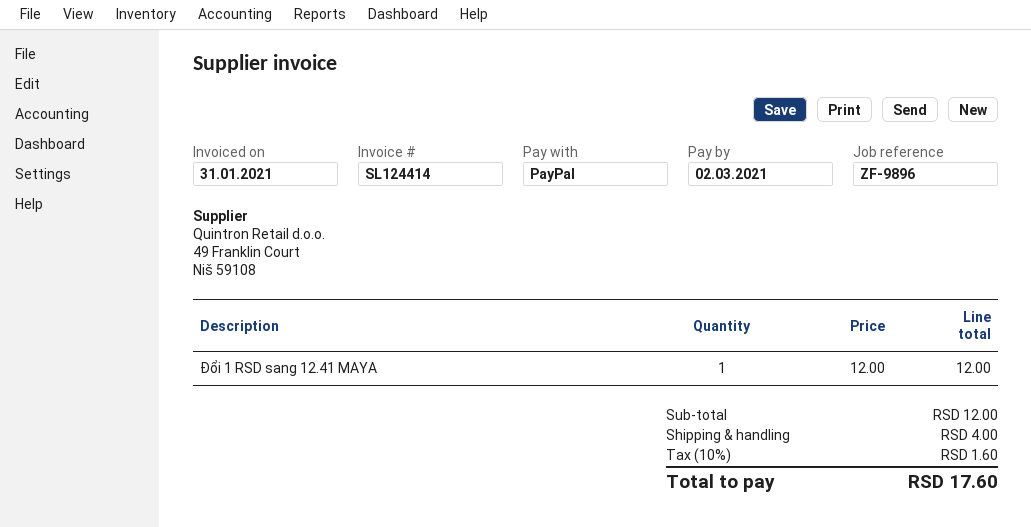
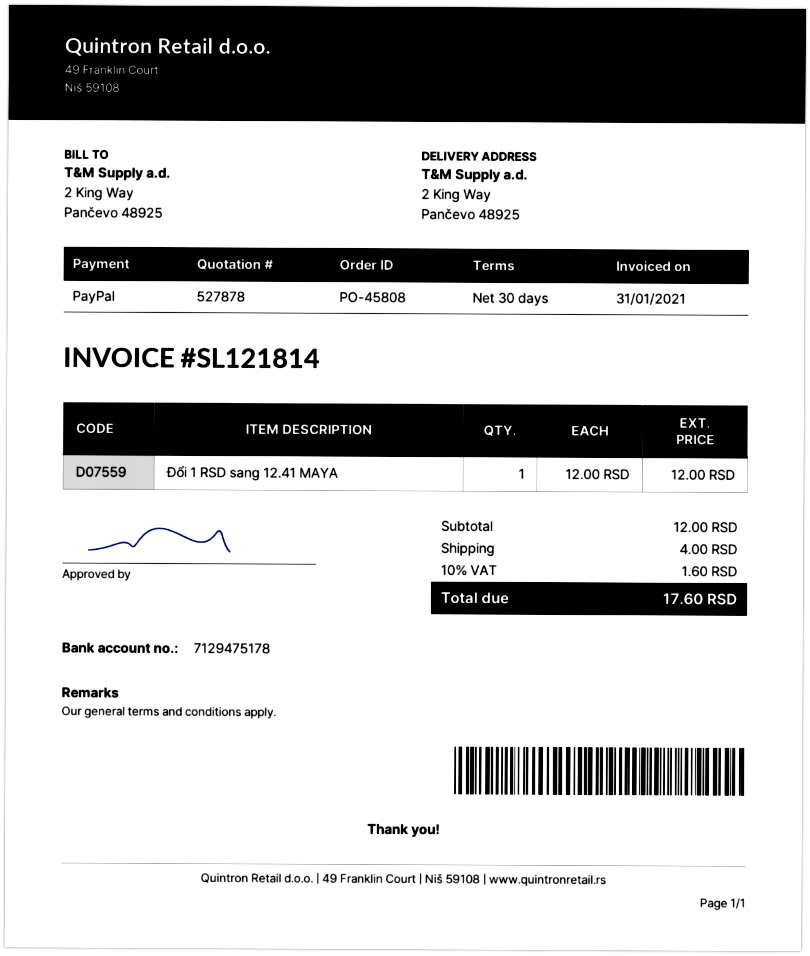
invoice number: SL124414 -> SL121814

